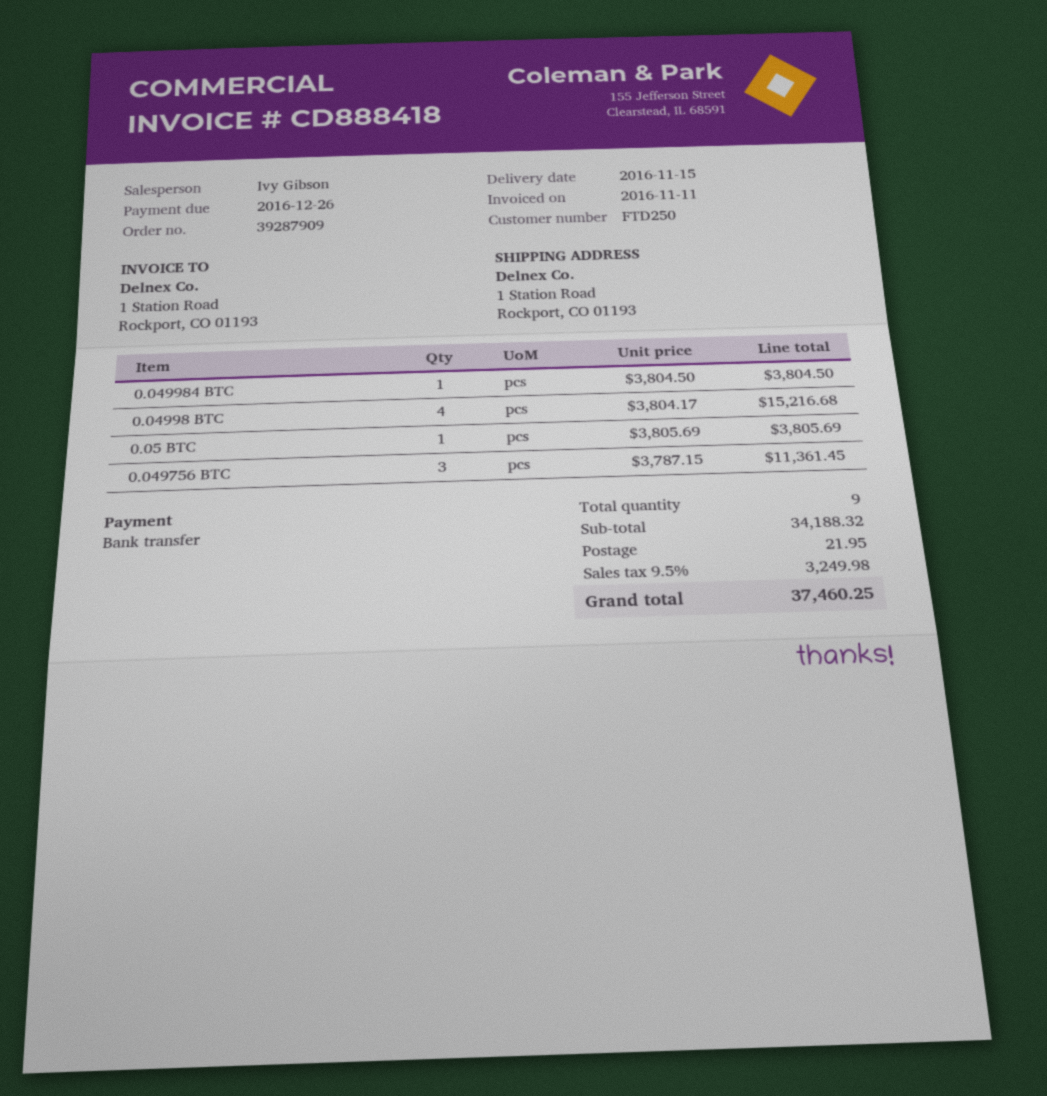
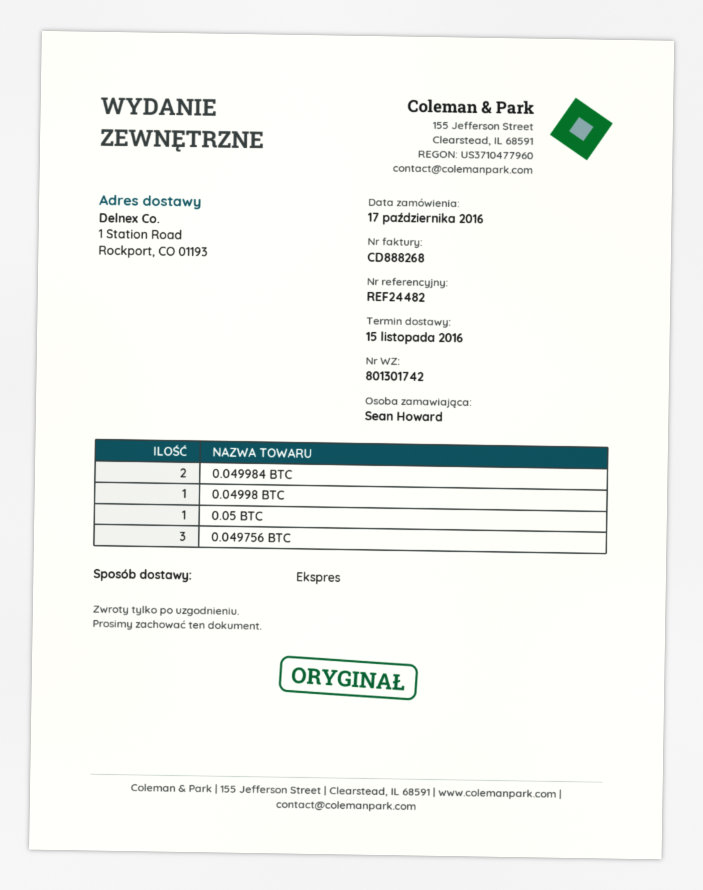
invoice number: CD888418 -> CD888268
0.049984 BTC: 1 -> 2
0.04998 BTC: 4 -> 1

